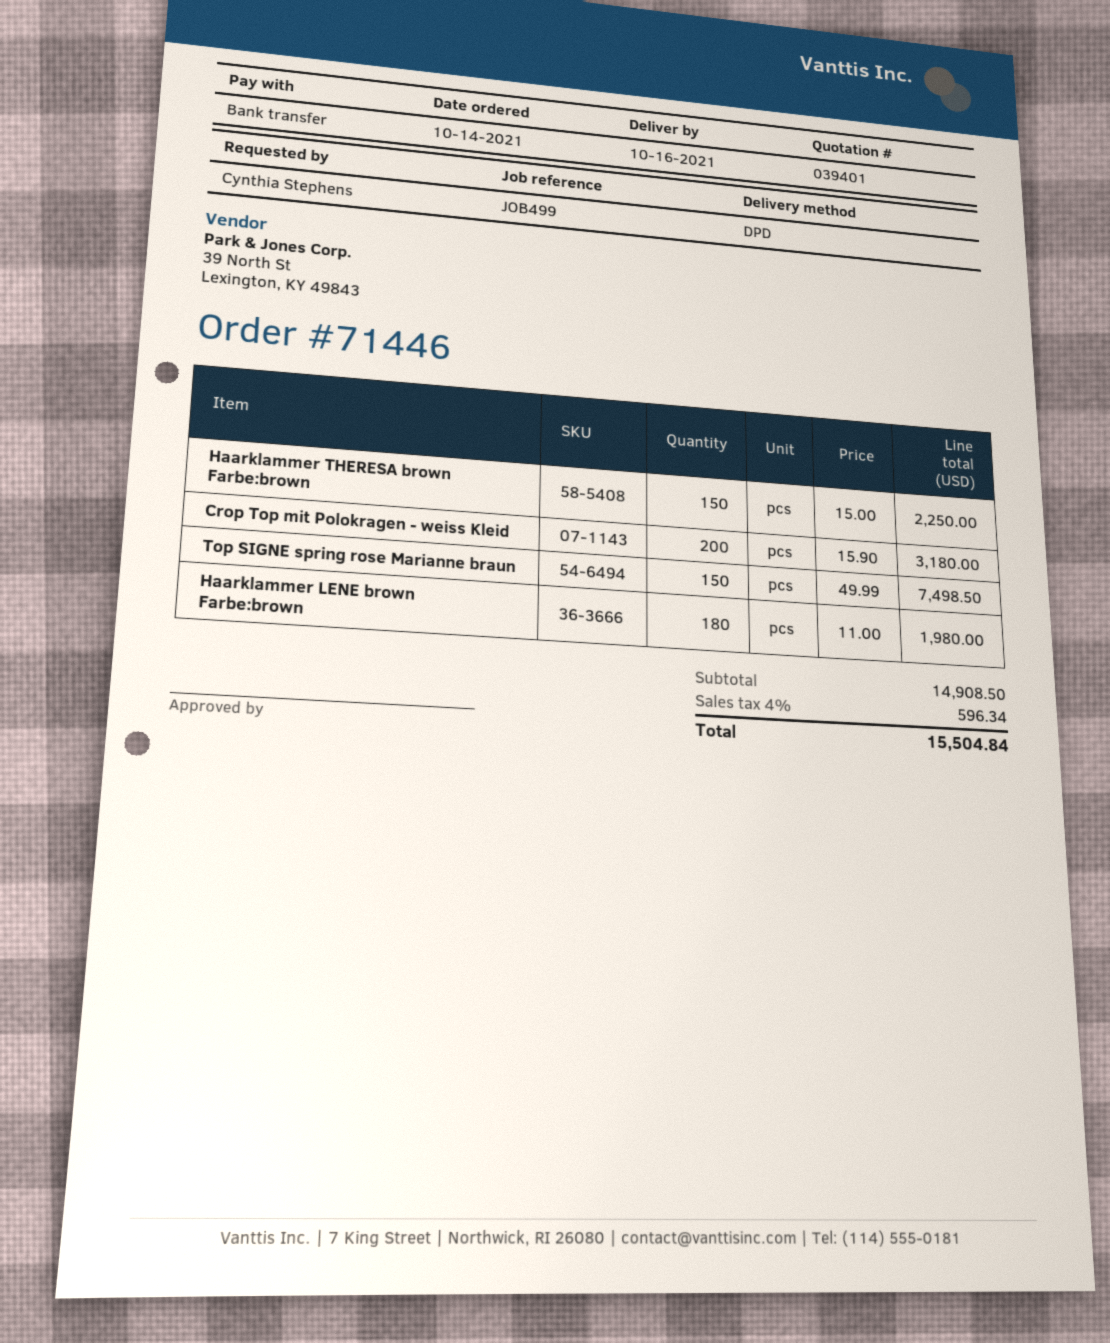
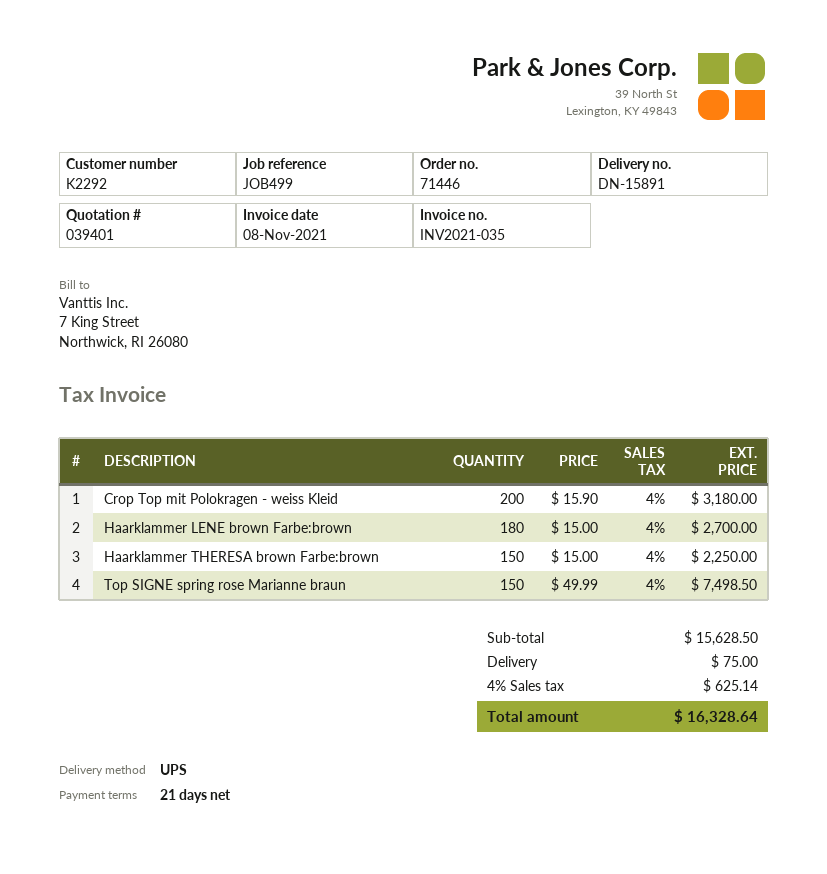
shipping method: DPD -> UPS
Haarklammer LENE brown Farbe:brown: 180 x 11.00 = 1980.00 -> 180 x 15.00 = 2700.00
subtotal: 14908.50 -> 15628.50
shipping: none -> 75.00
tax: 4% = 596.34 -> 4% = 625.14
total: 15504.84 -> 16328.64

